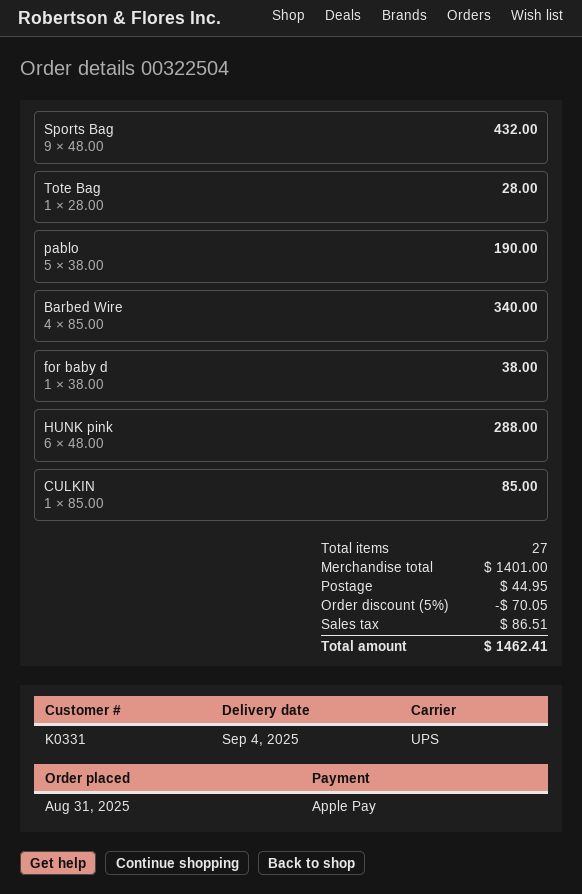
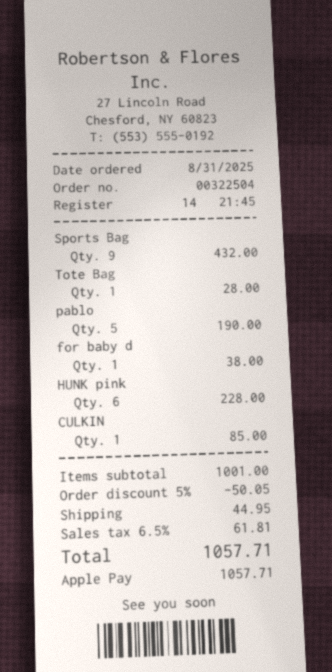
Barbed Wire: 4 for 340.00 -> none
HUNK pink: 6 for 288.00 -> 6 for 228.00
subtotal: 1401.00 -> 1001.00
discount: 5% = 70.05 -> 5% = 50.05
tax: 86.51 -> 61.81
total: 1462.41 -> 1057.71

